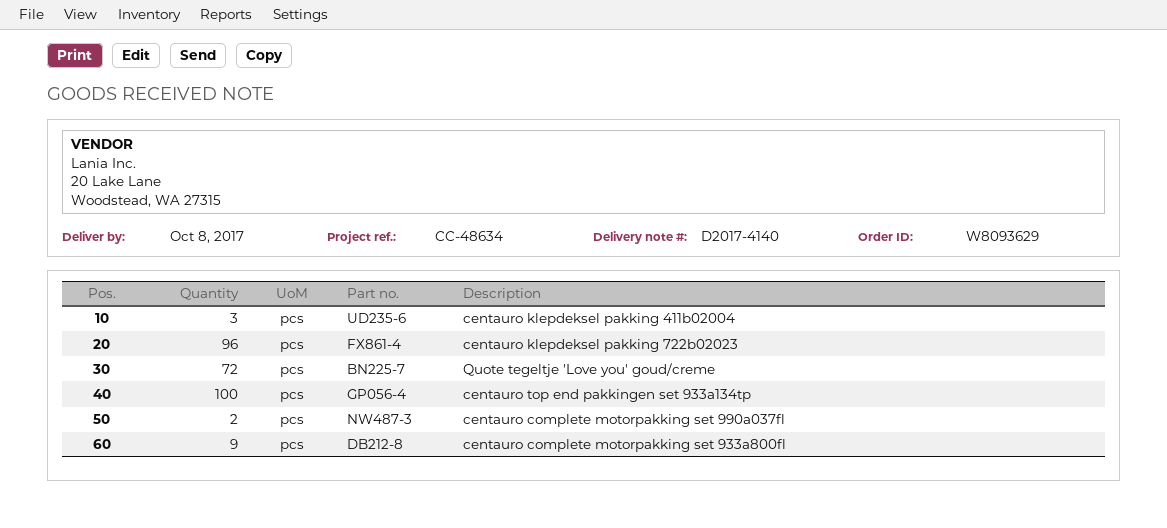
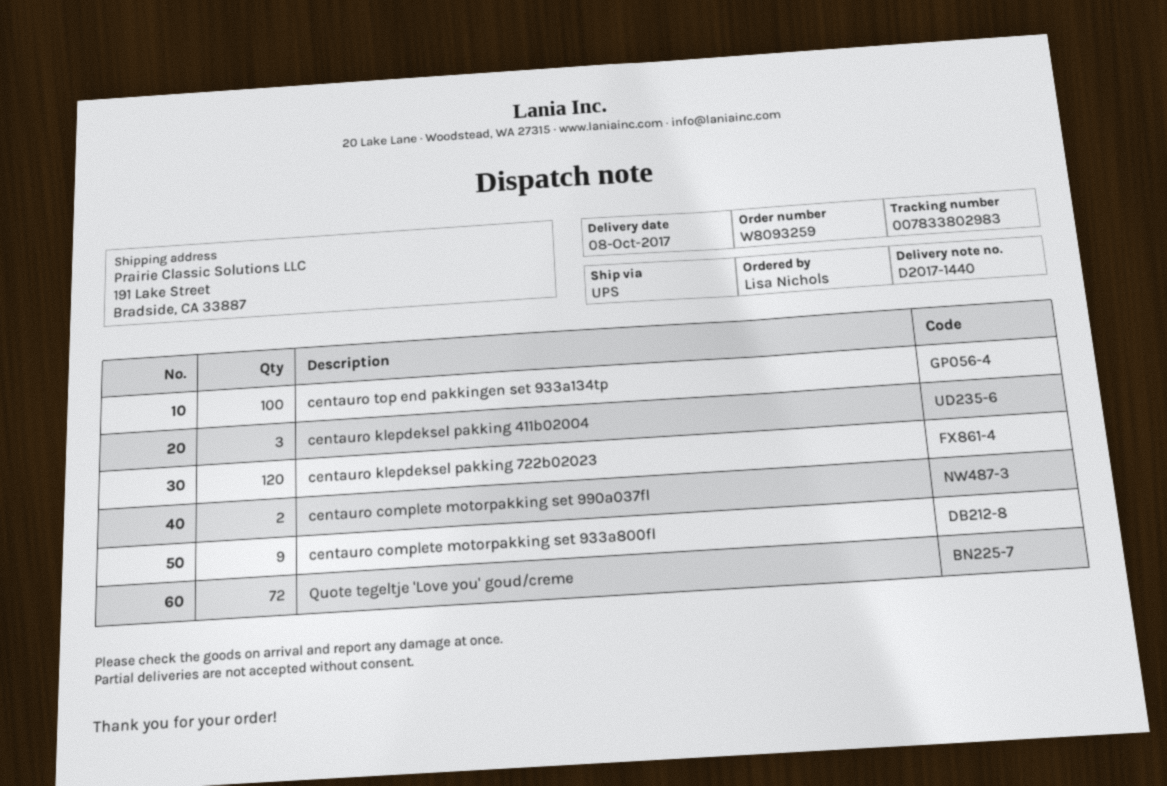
order number: W8093629 -> W8093259
delivery note number: D2017-4140 -> D2017-1440
centauro klepdeksel pakking 722b02023: 96 -> 120

